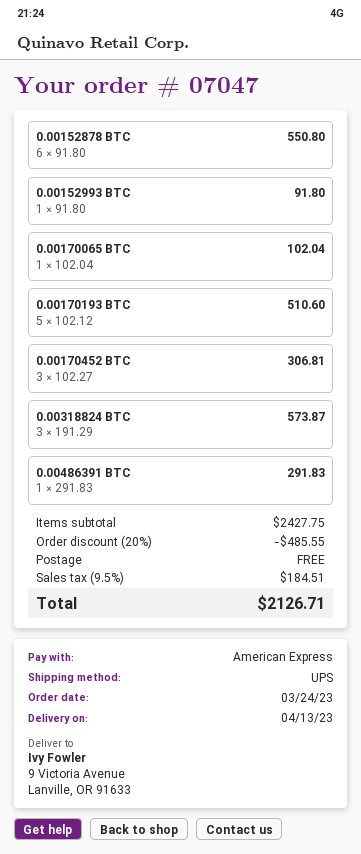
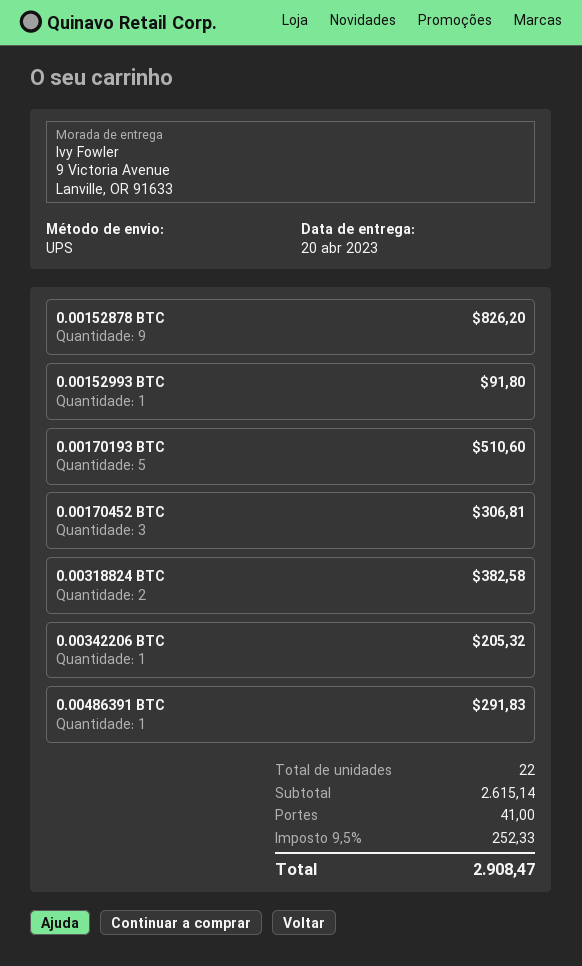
delivery date: 2023-04-13 -> 2023-04-20
0.00152878 BTC: 6 for 550.80 -> 9 for 826.20
0.00170065 BTC: 1 for 102.04 -> none
0.00318824 BTC: 3 for 573.87 -> 2 for 382.58
0.00342206 BTC: none -> 1 for 205.32
subtotal: 2427.75 -> 2615.14
discount: 20% = 485.55 -> none
shipping: 0.00 -> 41.00
tax: 9.5% = 184.51 -> 9.5% = 252.33
total: 2126.71 -> 2908.47

